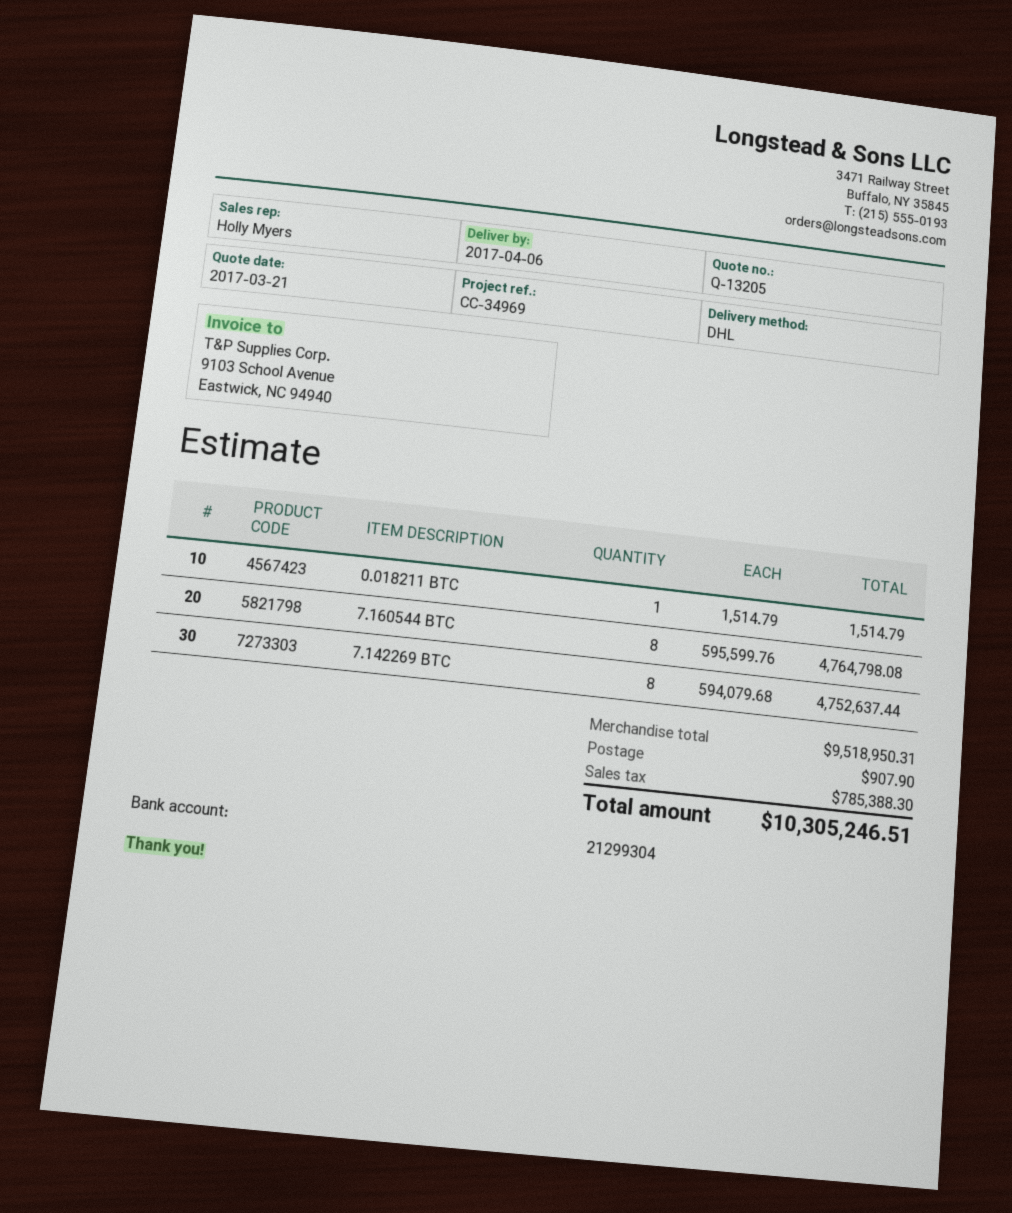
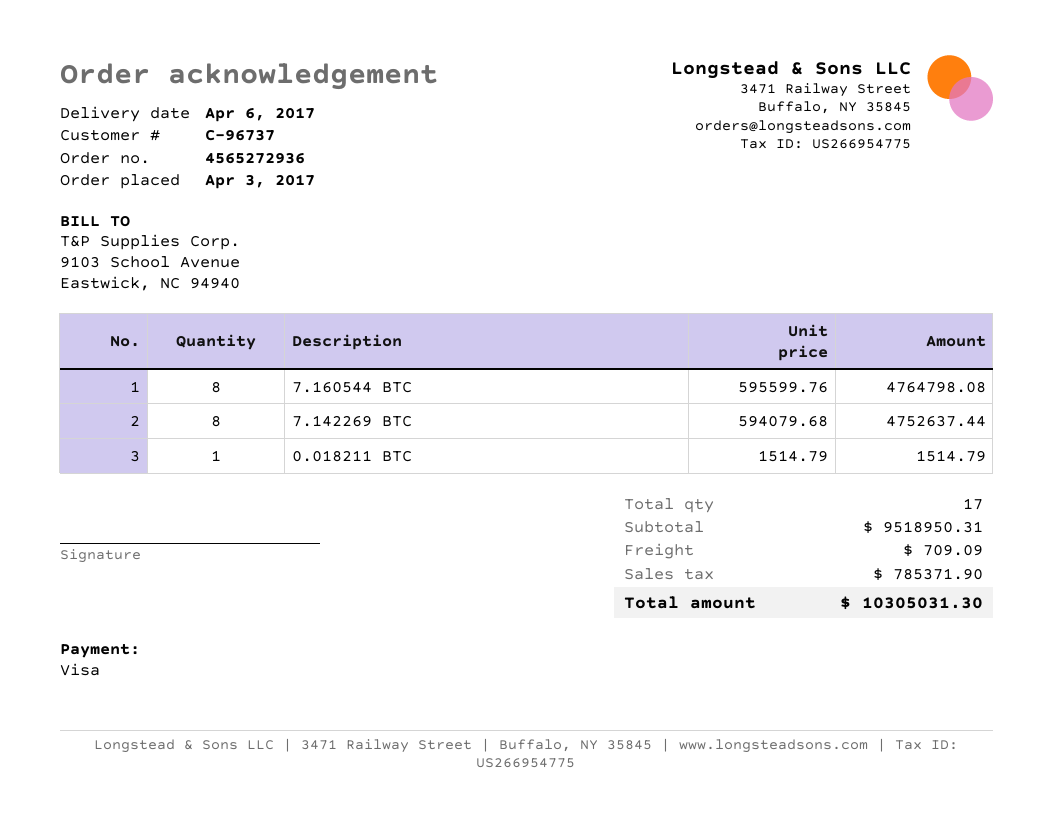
shipping: 907.90 -> 709.09
tax: 785388.30 -> 785371.90
total: 10305246.51 -> 10305031.30

